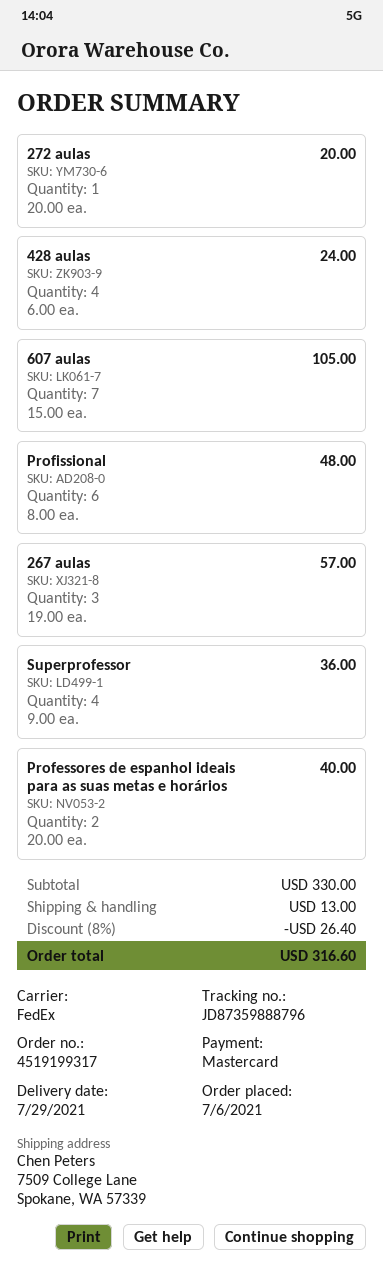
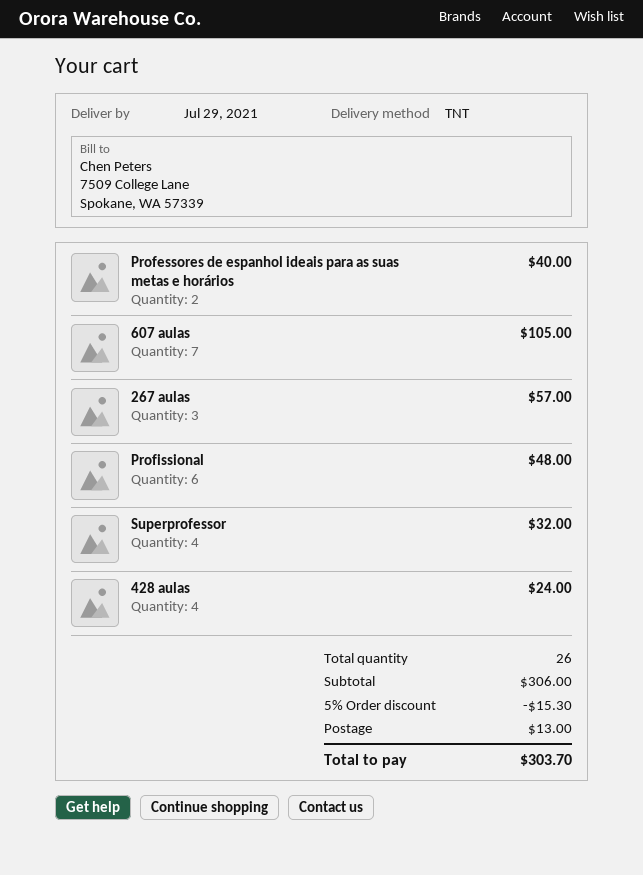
shipping method: FedEx -> TNT
272 aulas: 1 for 20.00 -> none
Superprofessor: 4 for 36.00 -> 4 for 32.00
subtotal: 330.00 -> 306.00
discount: 8% = 26.40 -> 5% = 15.30
total: 316.60 -> 303.70

